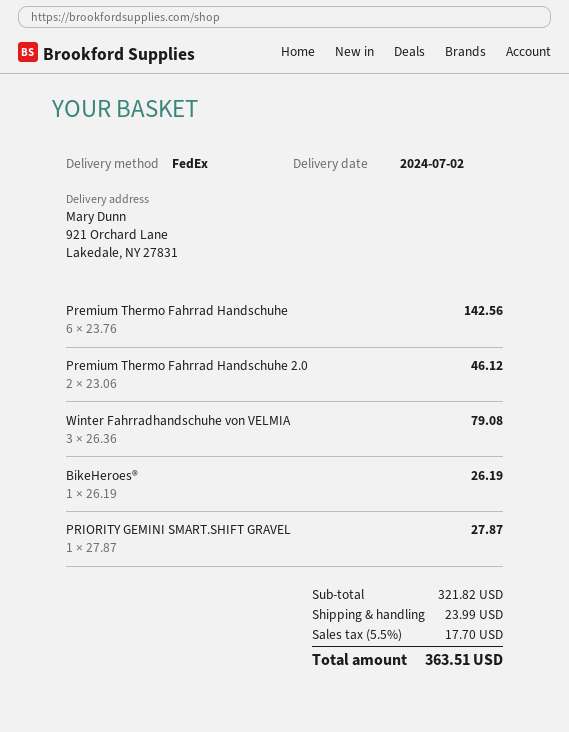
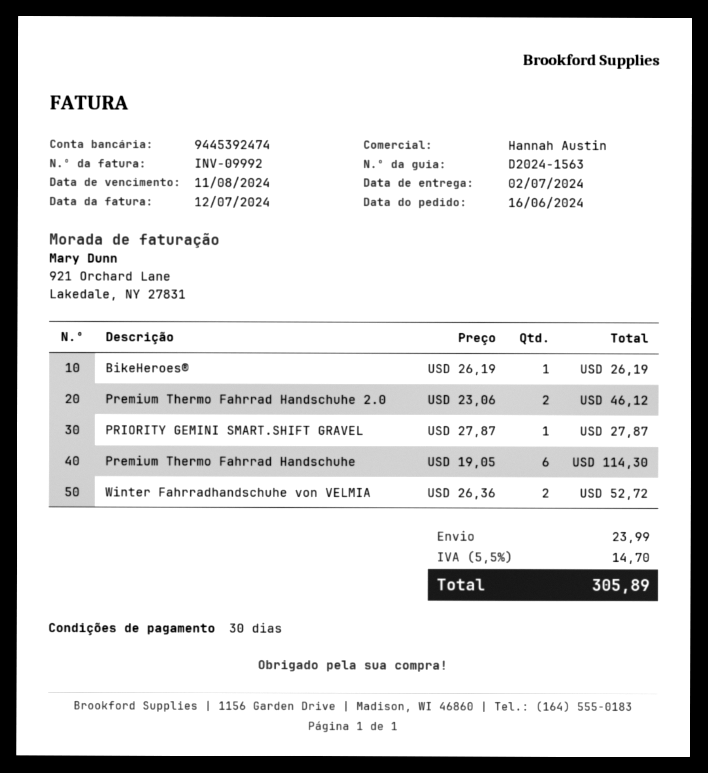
Premium Thermo Fahrrad Handschuhe: 6 x 23.76 = 142.56 -> 6 x 19.05 = 114.30
Winter Fahrradhandschuhe von VELMIA: 3 x 26.36 = 79.08 -> 2 x 26.36 = 52.72
tax: 5.5% = 17.70 -> 5.5% = 14.70
total: 363.51 -> 305.89

